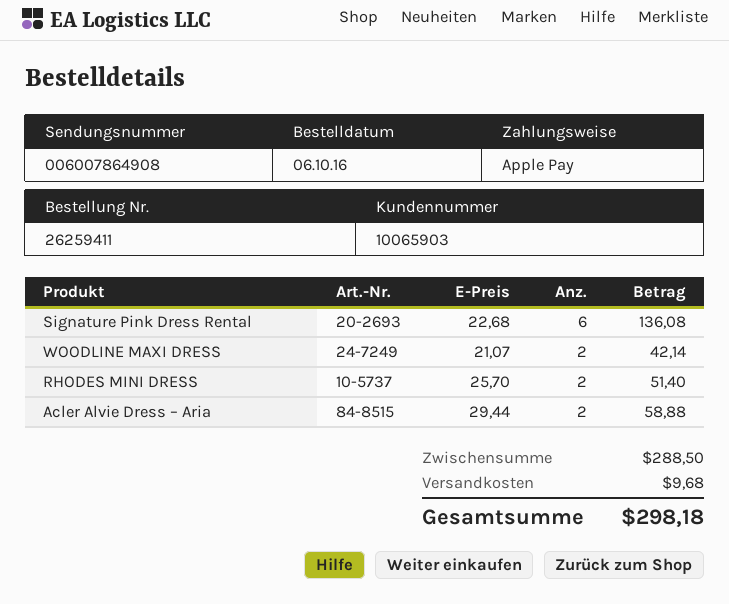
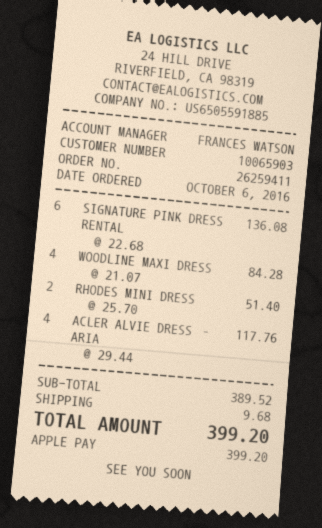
WOODLINE MAXI DRESS: 2 x 21.07 = 42.14 -> 4 x 21.07 = 84.28
Acler Alvie Dress – Aria: 2 x 29.44 = 58.88 -> 4 x 29.44 = 117.76
subtotal: 288.50 -> 389.52
total: 298.18 -> 399.20

